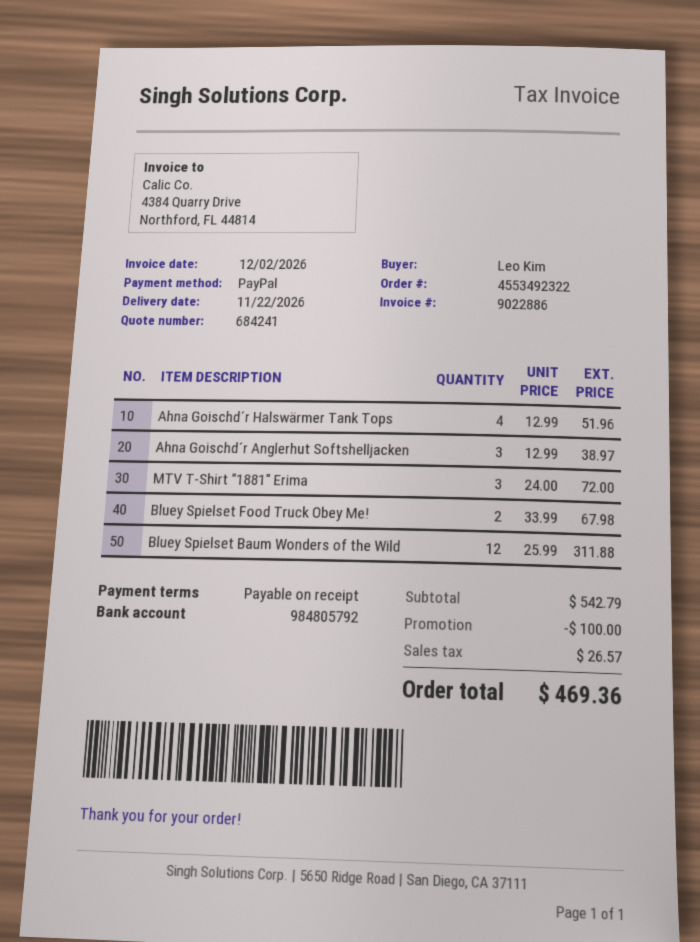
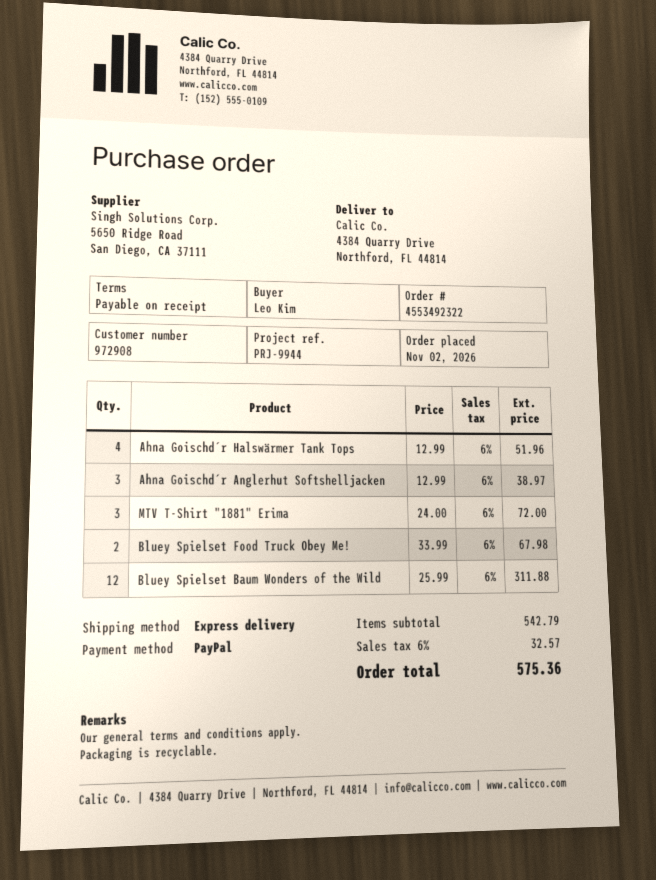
discount: 100.00 -> none
tax: 26.57 -> 32.57
total: 469.36 -> 575.36

